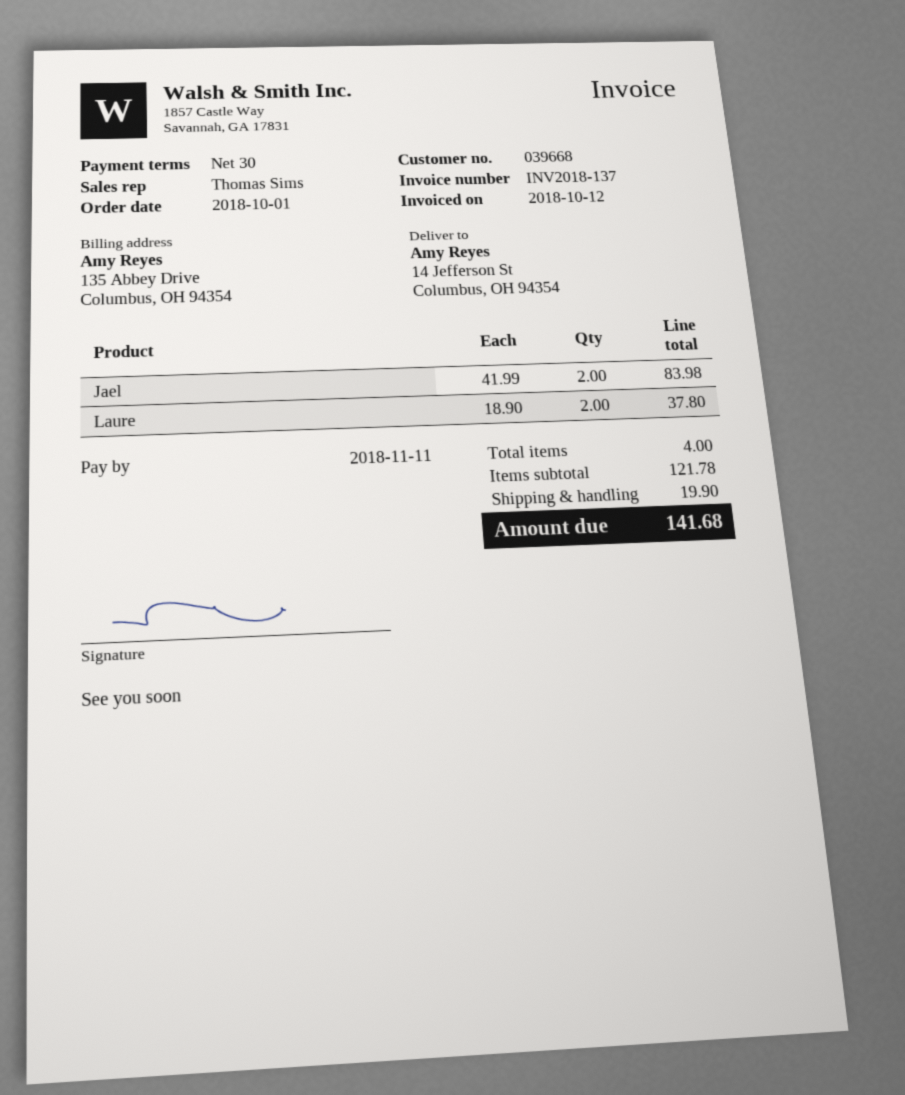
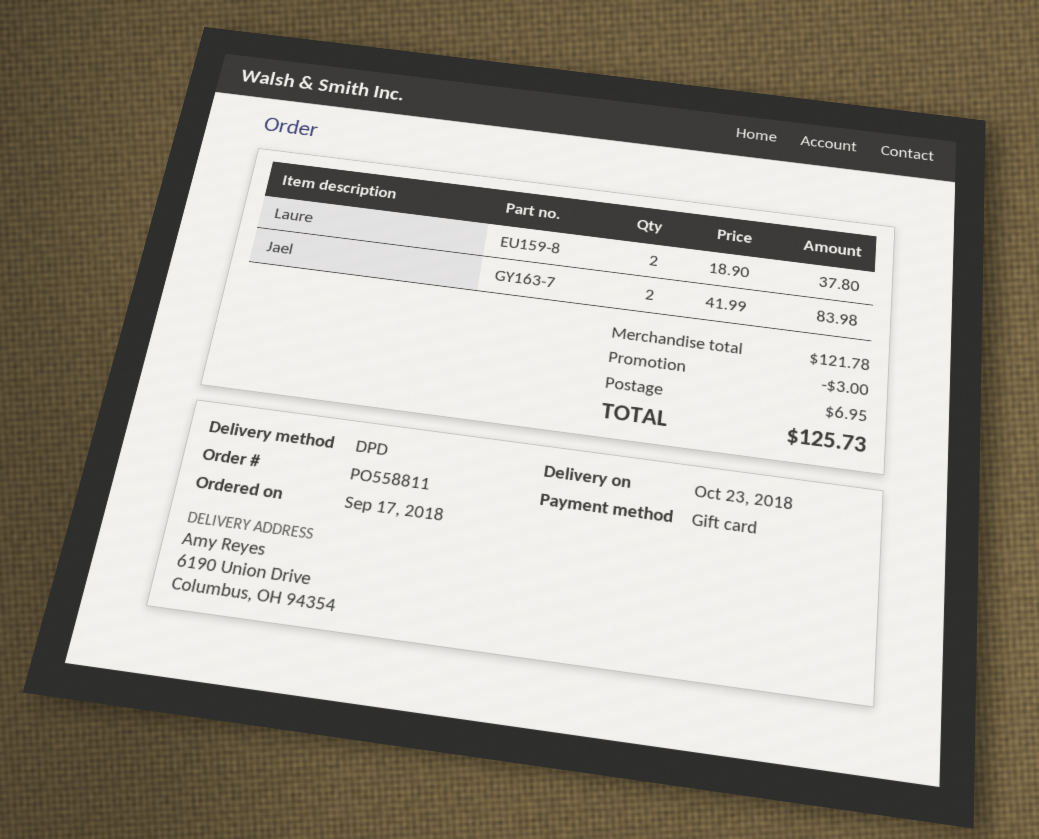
order date: 2018-10-01 -> 2018-09-17
ship to: 14 Jefferson St, Columbus, OH 94354 -> 6190 Union Drive, Columbus, OH 94354
discount: none -> 3.00
shipping: 19.90 -> 6.95
total: 141.68 -> 125.73

